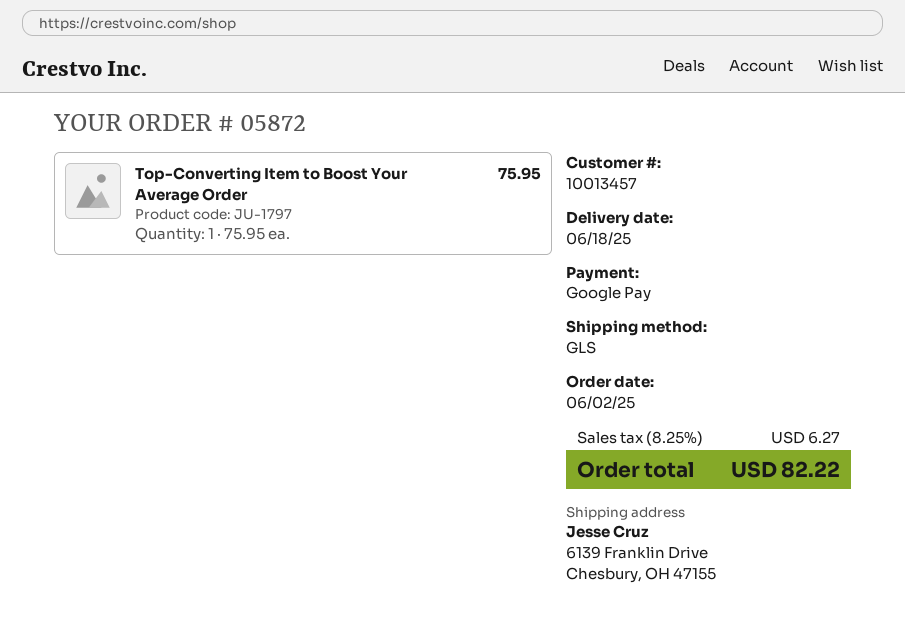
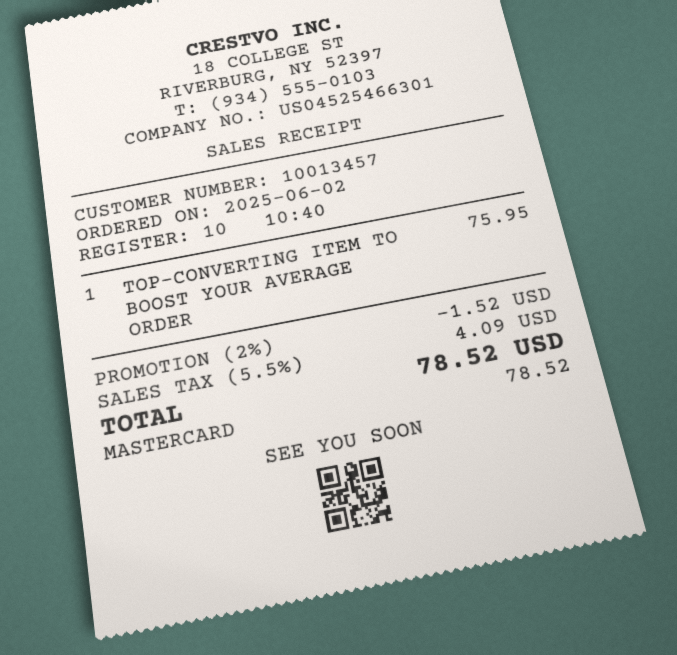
payment method: Google Pay -> Mastercard
discount: none -> 2% = 1.52
tax: 8.25% = 6.27 -> 5.5% = 4.09
total: 82.22 -> 78.52

